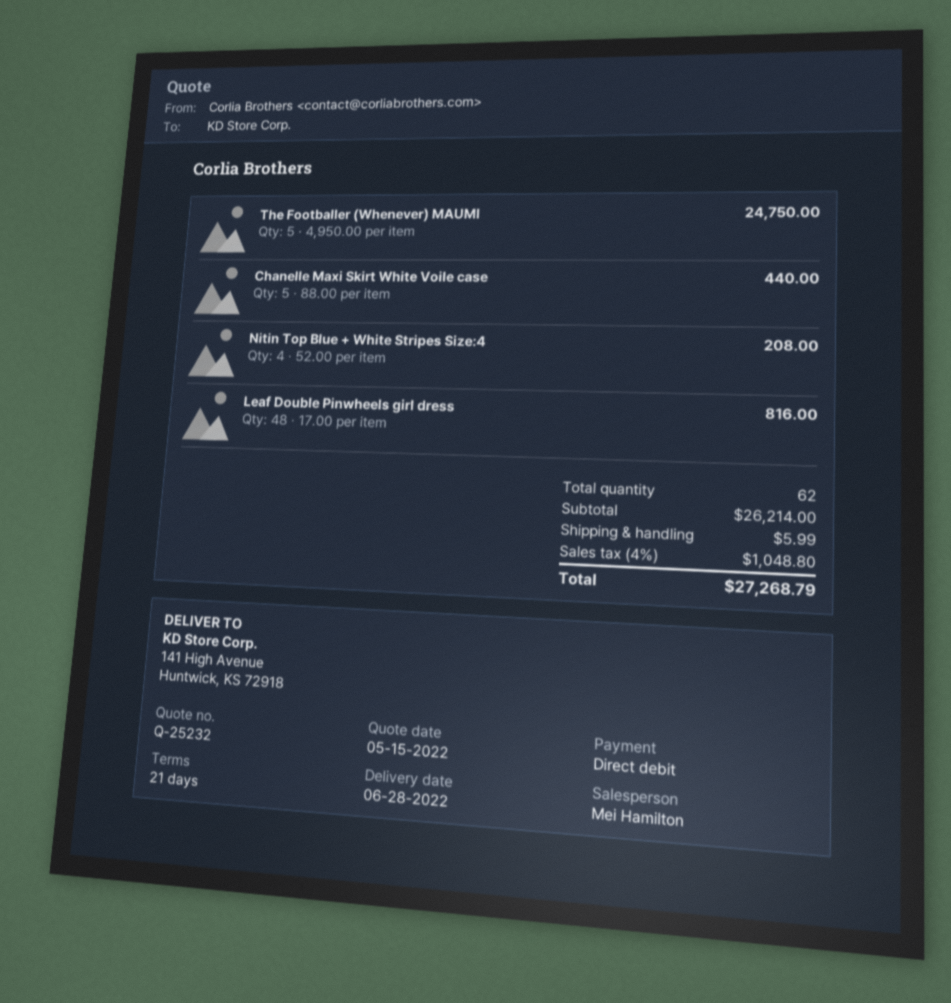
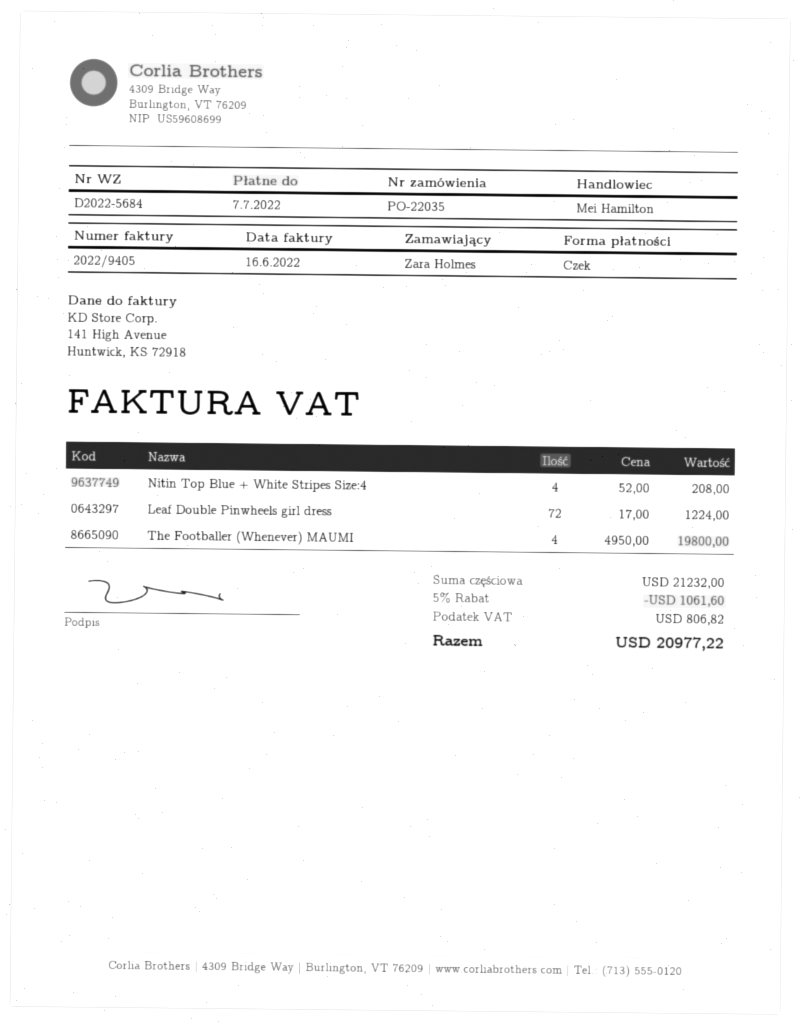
payment method: direct debit -> cheque
The Footballer (Whenever) MAUMI: 5 x 4950.00 = 24750.00 -> 4 x 4950.00 = 19800.00
Chanelle Maxi Skirt White Voile case: 5 x 88.00 = 440.00 -> none
Leaf Double Pinwheels girl dress: 48 x 17.00 = 816.00 -> 72 x 17.00 = 1224.00
subtotal: 26214.00 -> 21232.00
discount: none -> 5% = 1061.60
shipping: 5.99 -> none
tax: 1048.80 -> 806.82
total: 27268.79 -> 20977.22

